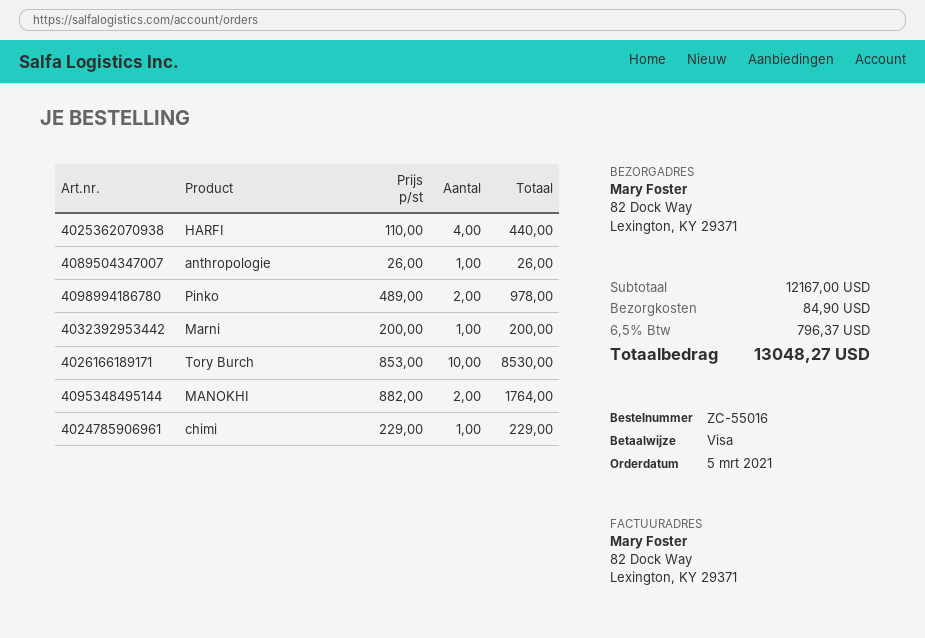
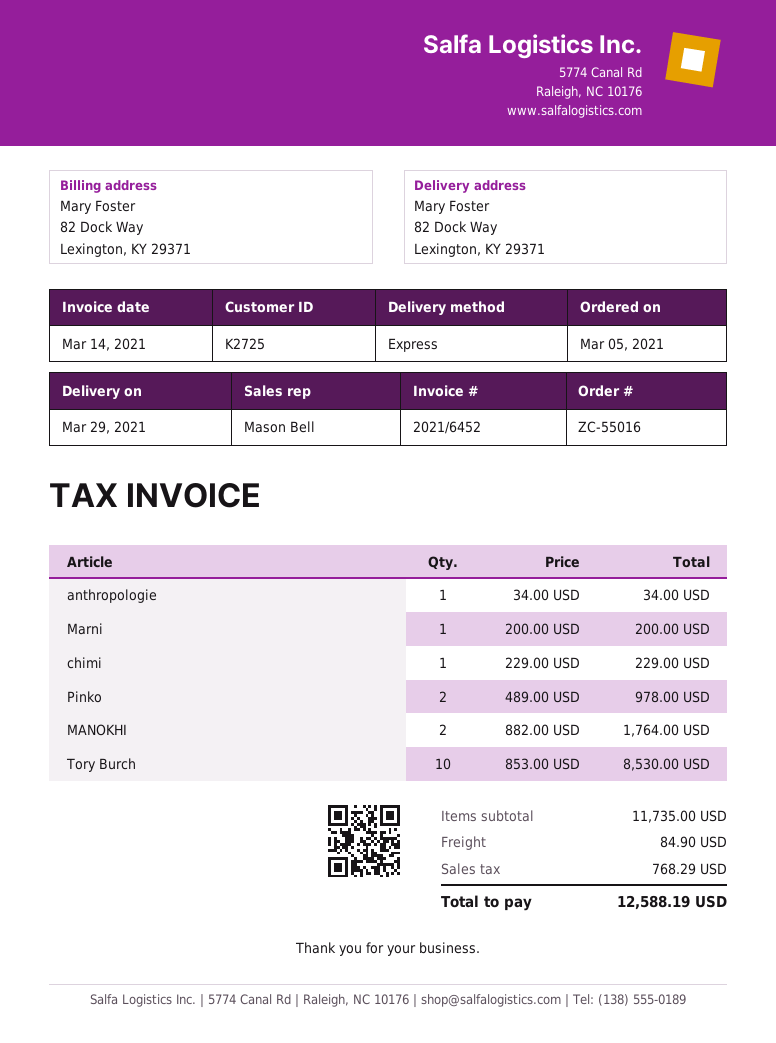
HARFI: 4 x 110.00 = 440.00 -> none
anthropologie: 1 x 26.00 = 26.00 -> 1 x 34.00 = 34.00
subtotal: 12167.00 -> 11735.00
tax: 796.37 -> 768.29
total: 13048.27 -> 12588.19

